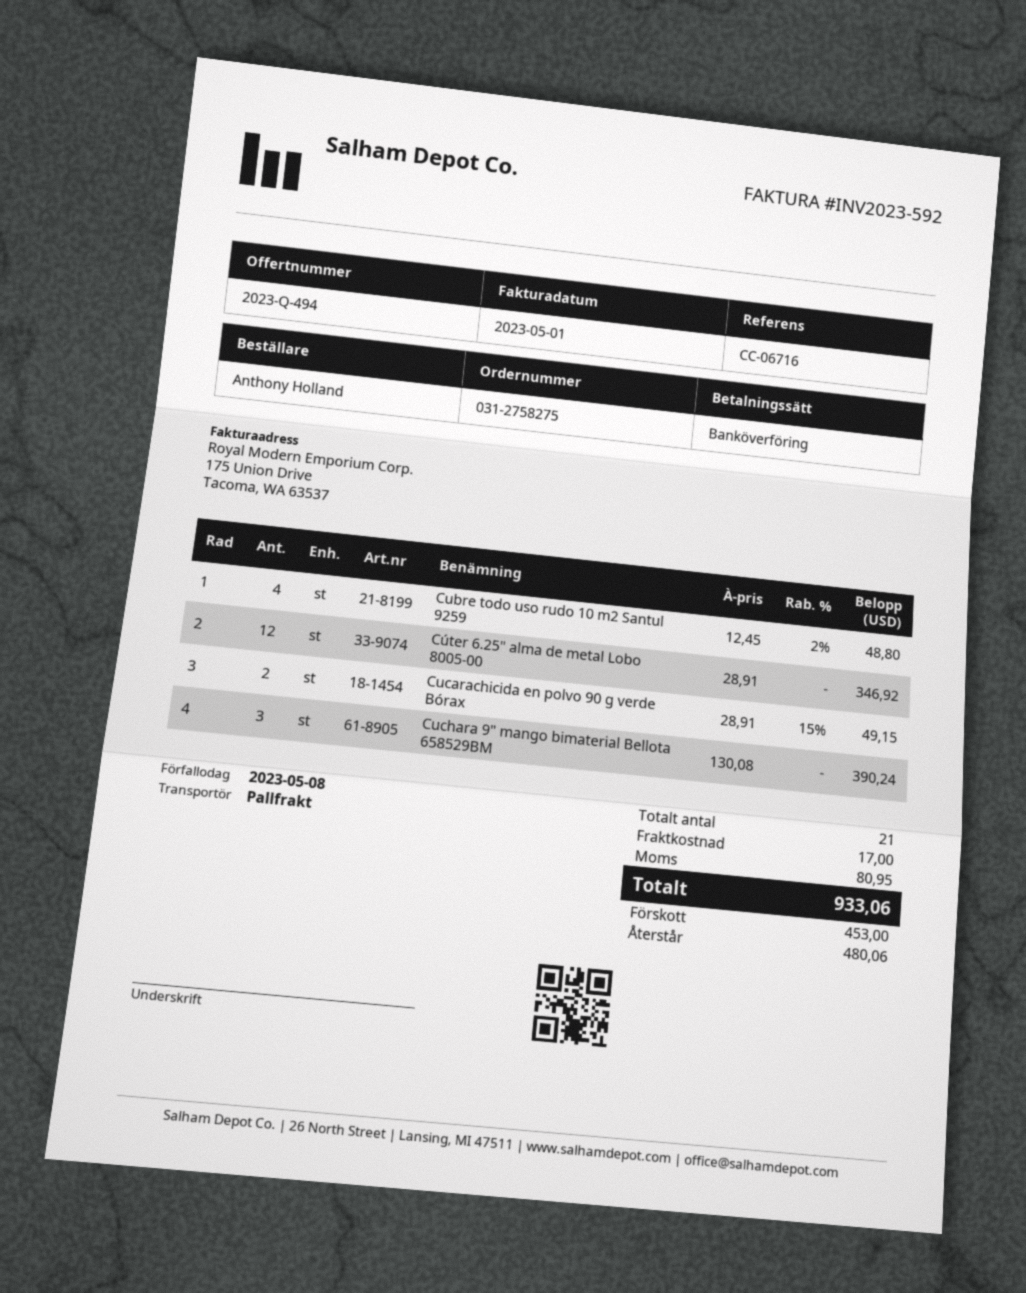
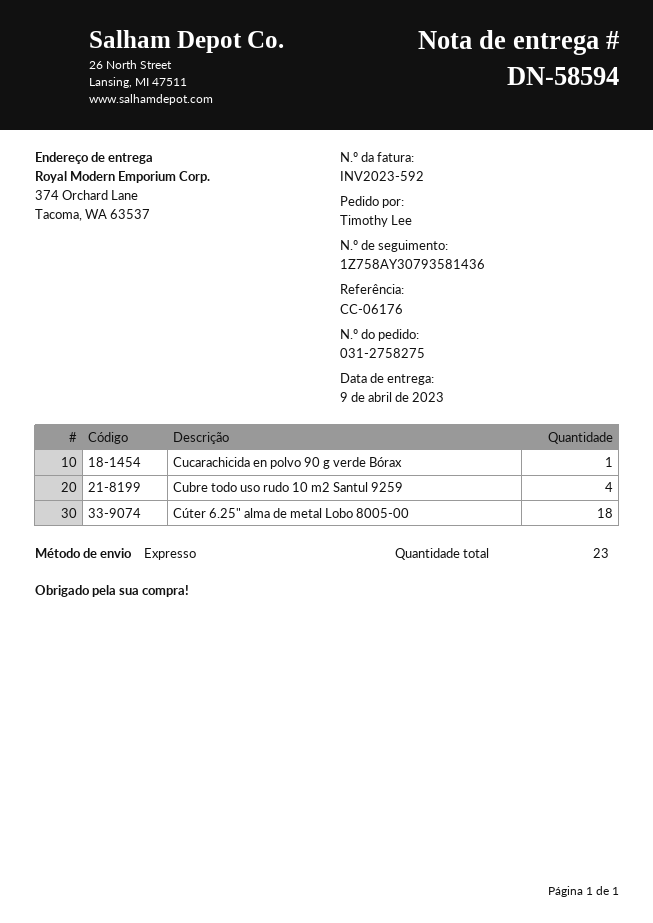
reference: CC-06716 -> CC-06176
ordered by: Anthony Holland -> Timothy Lee
shipping method: pallet freight -> express
Cúter 6.25" alma de metal Lobo 8005-00: 12 -> 18
Cucarachicida en polvo 90 g verde Bórax: 2 -> 1
Cuchara 9" mango bimaterial Bellota 658529BM: 3 -> none
total quantity: 21 -> 23

